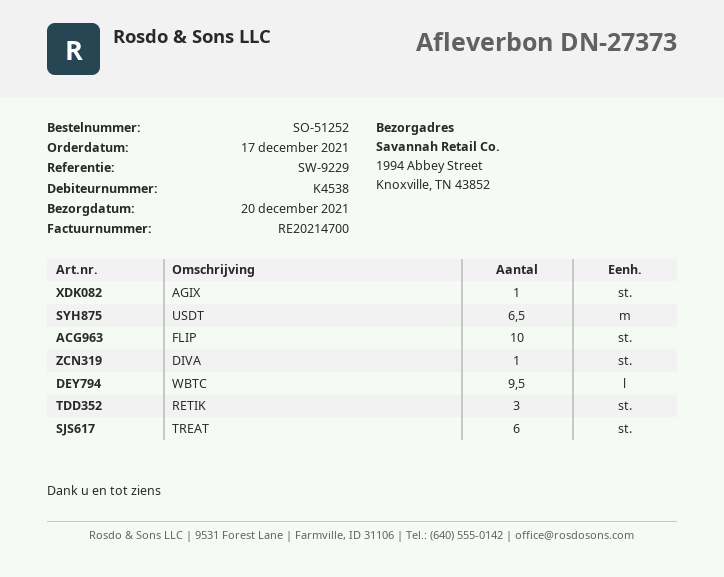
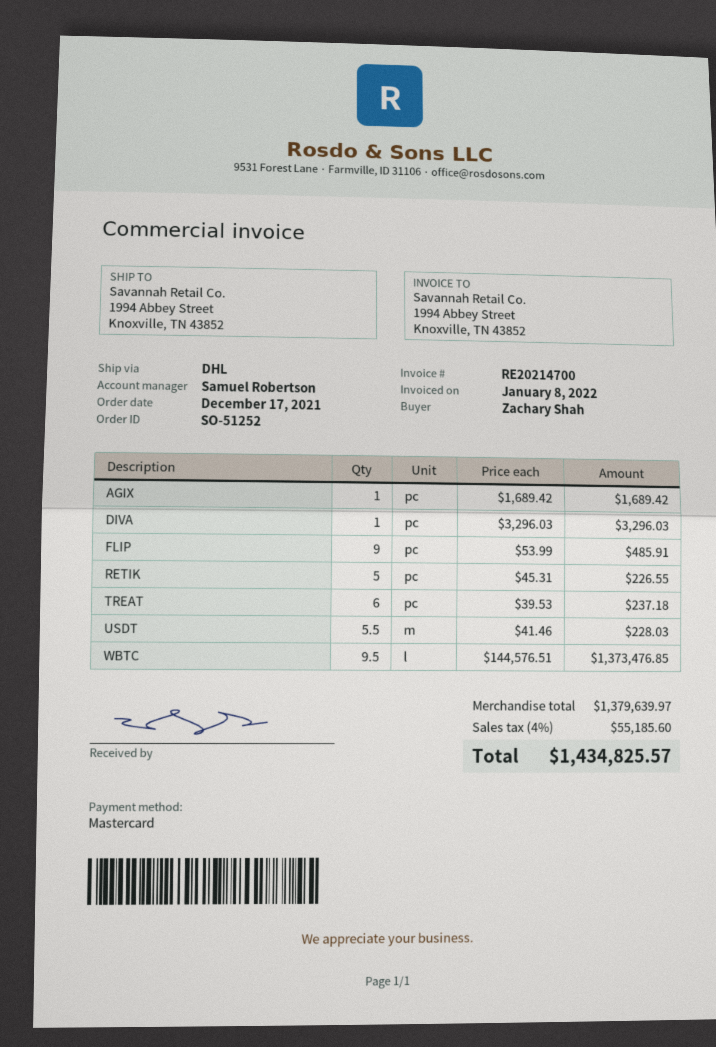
USDT: 6.5 -> 5.5
FLIP: 10 -> 9
RETIK: 3 -> 5

